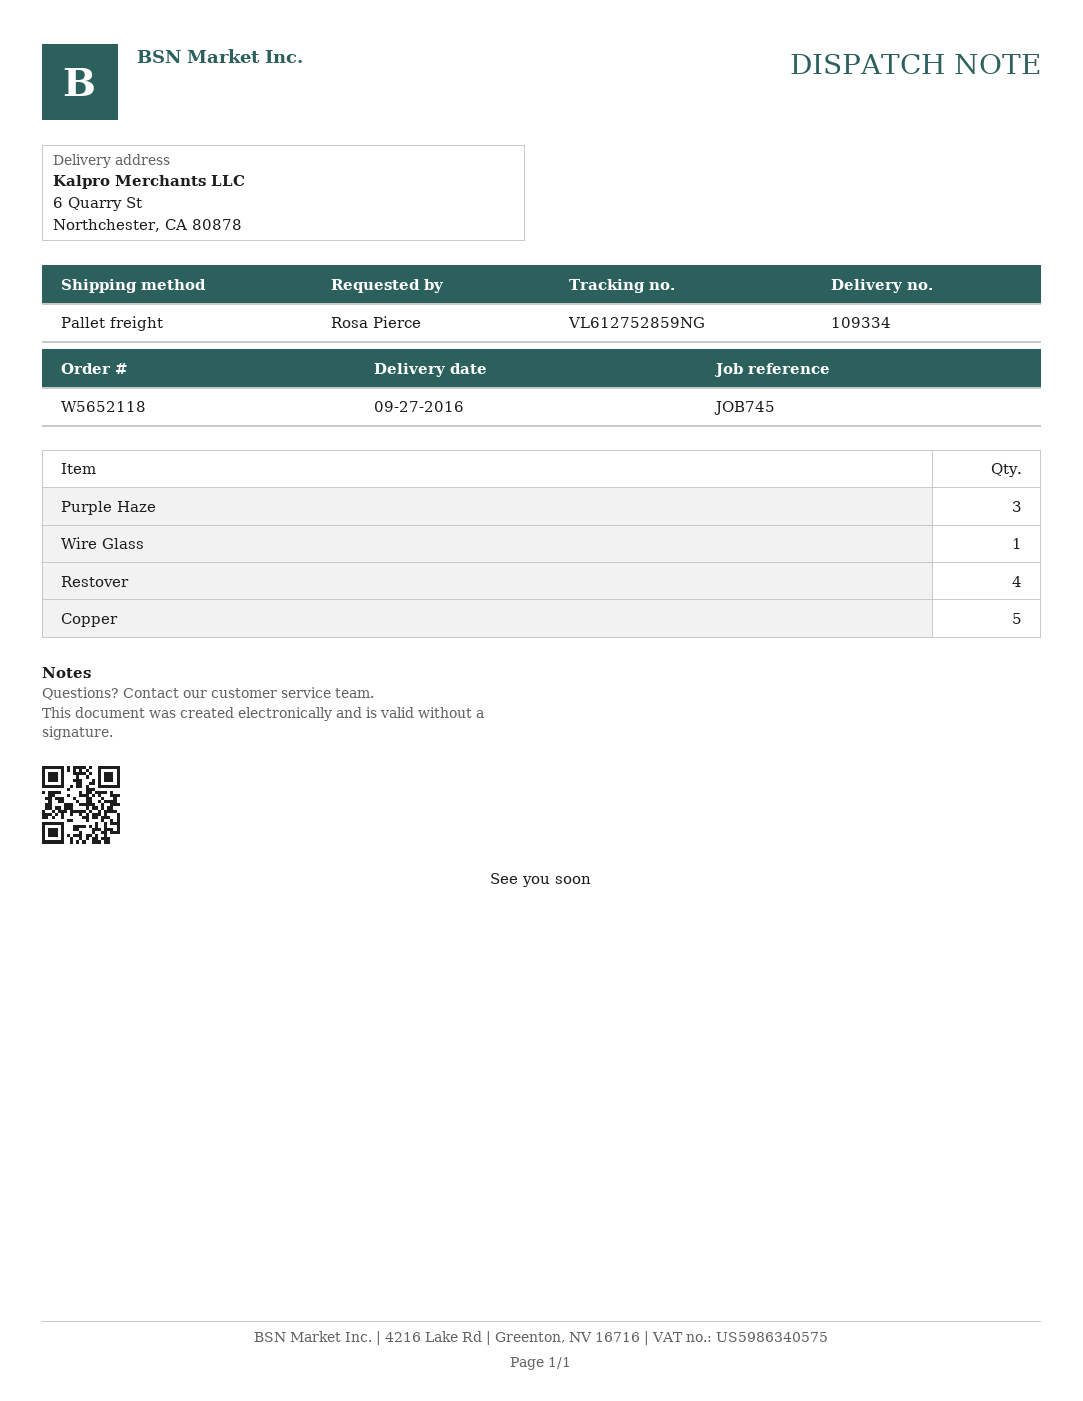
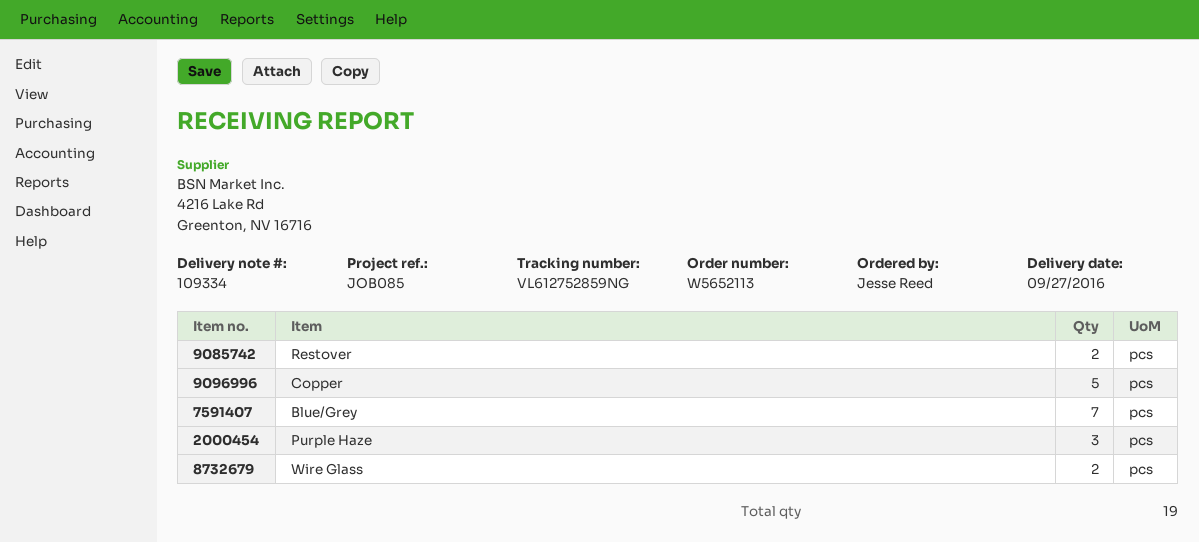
order number: W5652118 -> W5652113
reference: JOB745 -> JOB085
ordered by: Rosa Pierce -> Jesse Reed
Wire Glass: 1 -> 2
Restover: 4 -> 2
Blue/Grey: none -> 7

